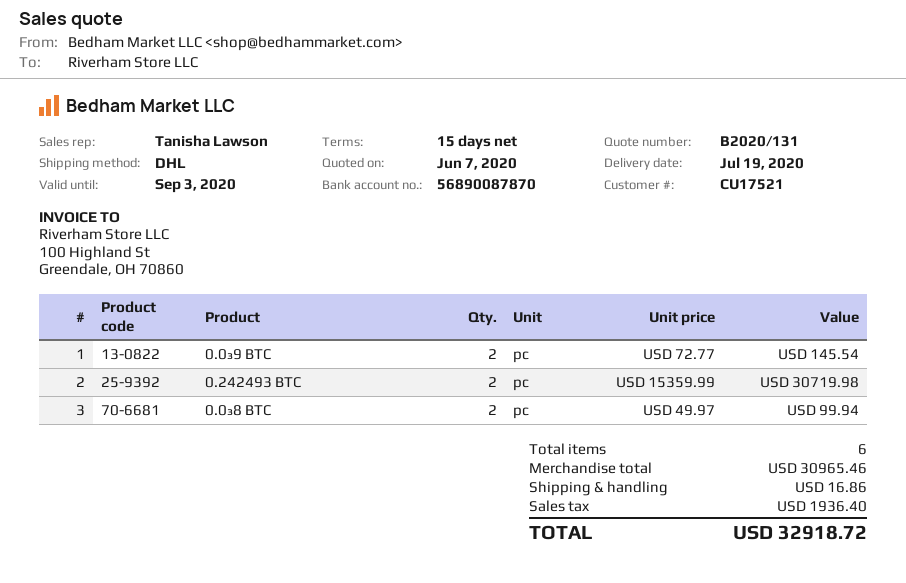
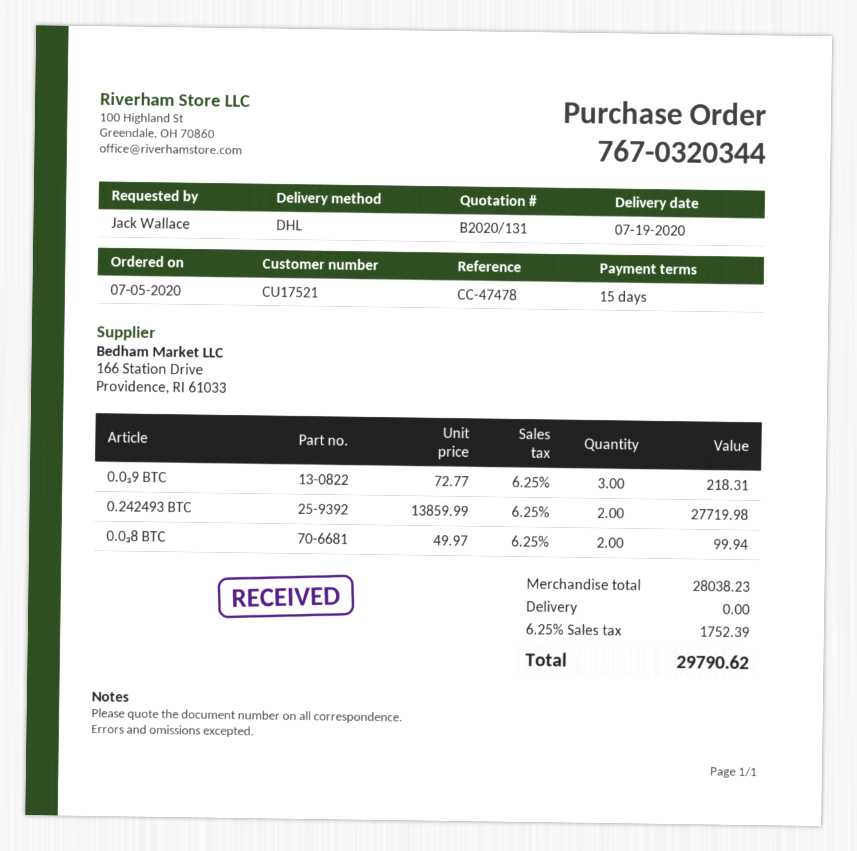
0.0₃9 BTC: 2 x 72.77 = 145.54 -> 3 x 72.77 = 218.31
0.242493 BTC: 2 x 15359.99 = 30719.98 -> 2 x 13859.99 = 27719.98
subtotal: 30965.46 -> 28038.23
shipping: 16.86 -> 0.00
tax: 1936.40 -> 1752.39
total: 32918.72 -> 29790.62

